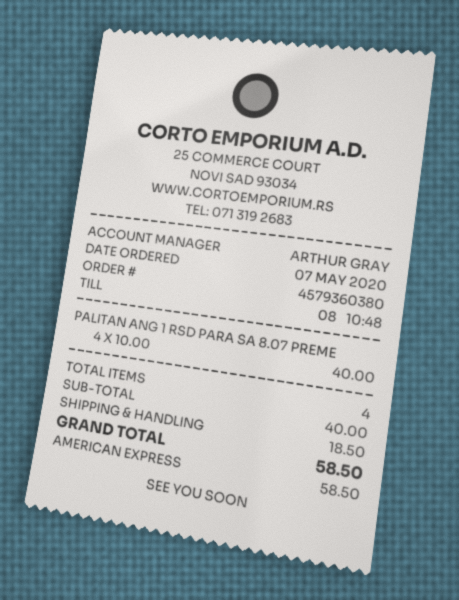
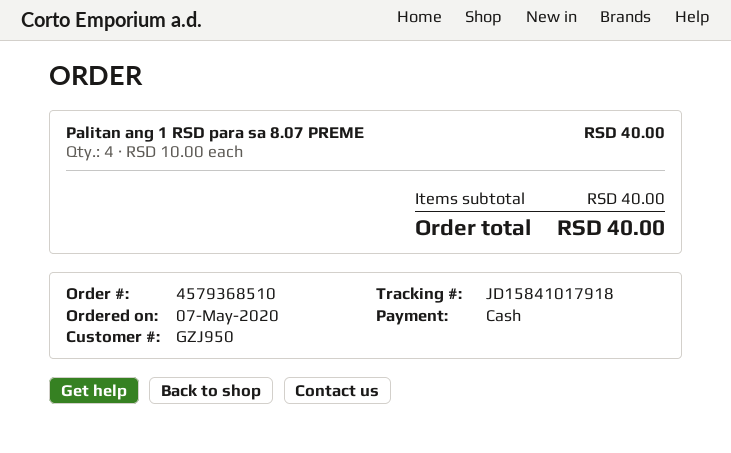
order number: 4579360380 -> 4579368510
payment method: American Express -> cash
shipping: 18.50 -> none
total: 58.50 -> 40.00

